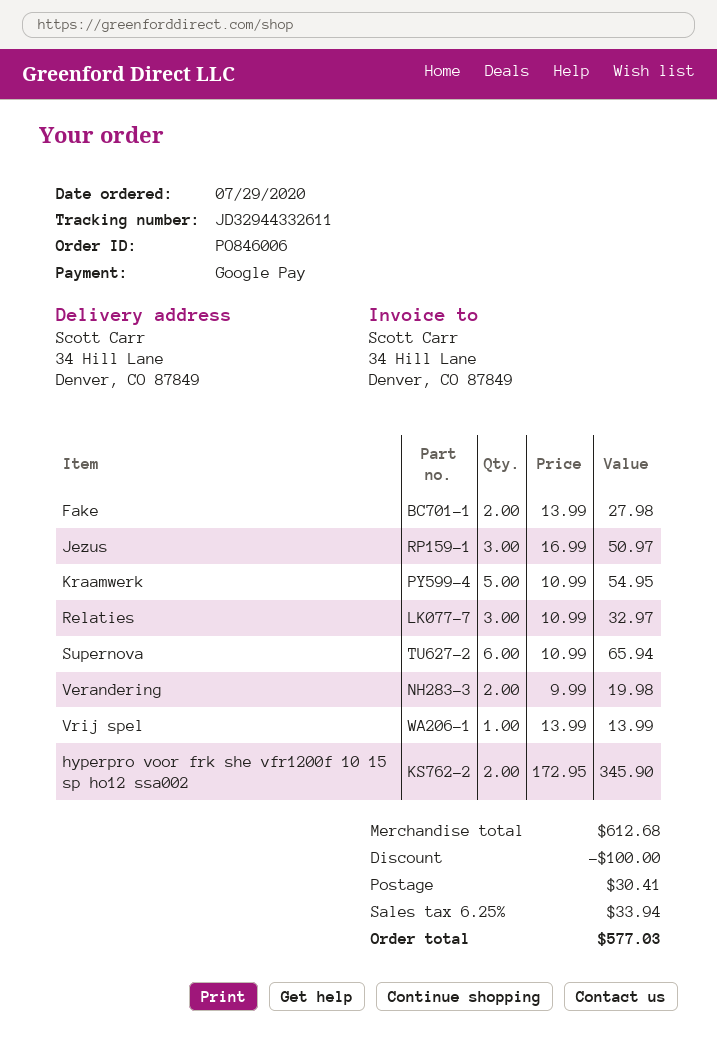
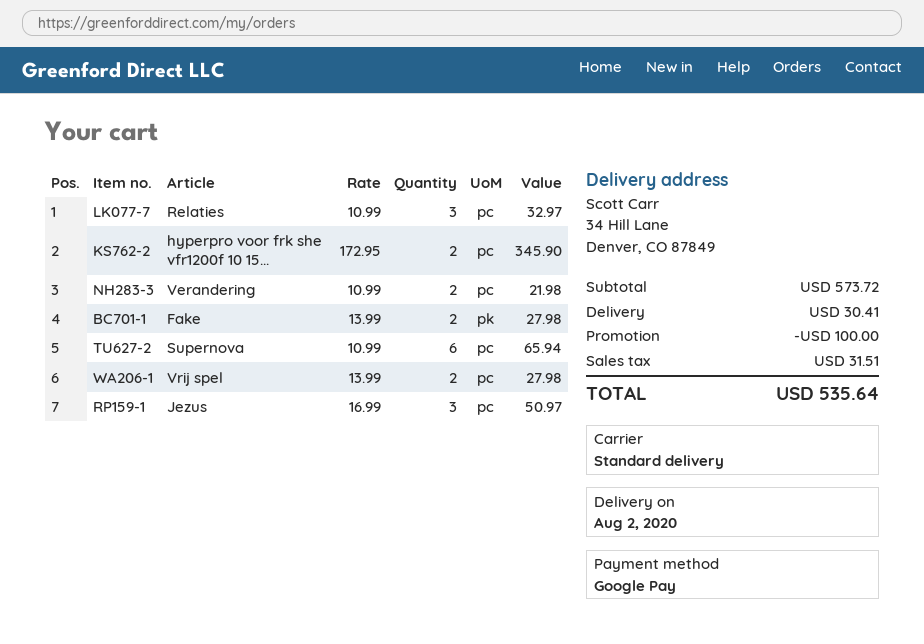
Kraamwerk: 5 x 10.99 = 54.95 -> none
Verandering: 2 x 9.99 = 19.98 -> 2 x 10.99 = 21.98
Vrij spel: 1 x 13.99 = 13.99 -> 2 x 13.99 = 27.98
subtotal: 612.68 -> 573.72
tax: 33.94 -> 31.51
total: 577.03 -> 535.64

